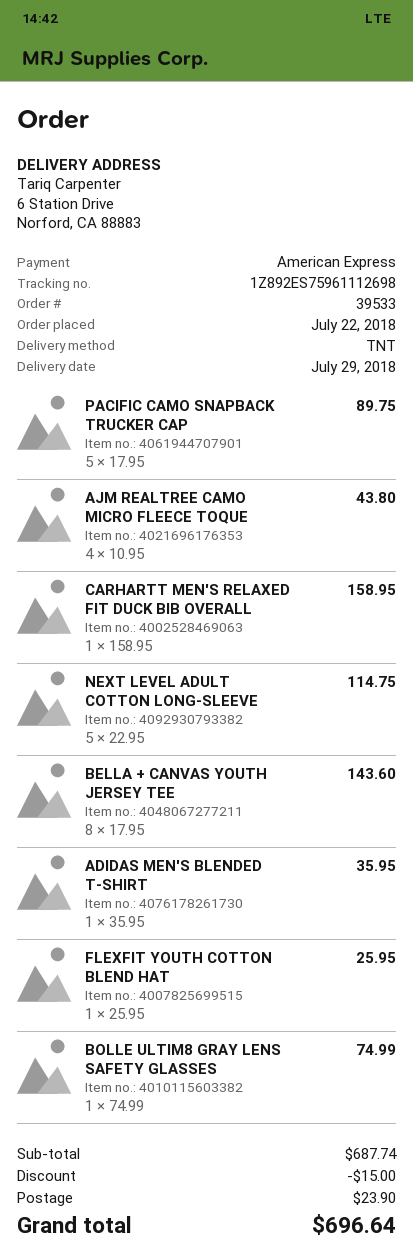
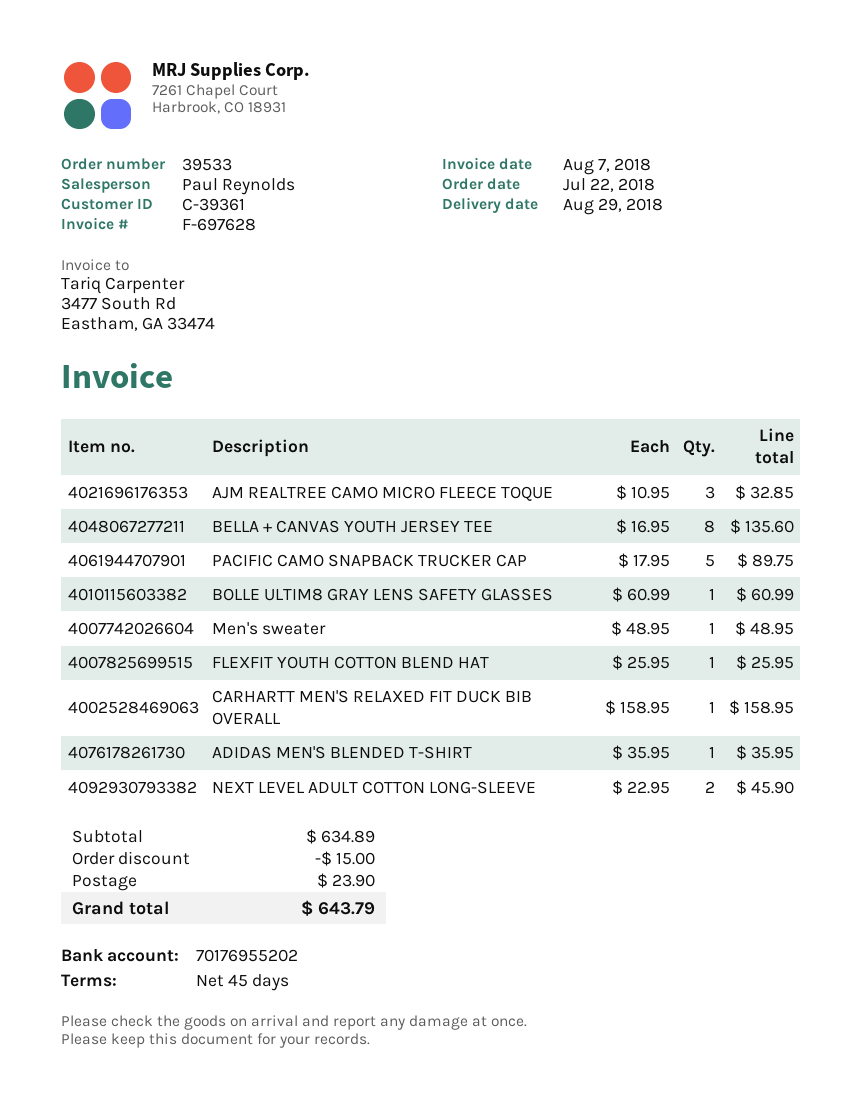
delivery date: 2018-07-29 -> 2018-08-29
AJM REALTREE CAMO MICRO FLEECE TOQUE: 4 x 10.95 = 43.80 -> 3 x 10.95 = 32.85
NEXT LEVEL ADULT COTTON LONG-SLEEVE: 5 x 22.95 = 114.75 -> 2 x 22.95 = 45.90
BELLA + CANVAS YOUTH JERSEY TEE: 8 x 17.95 = 143.60 -> 8 x 16.95 = 135.60
BOLLE ULTIM8 GRAY LENS SAFETY GLASSES: 1 x 74.99 = 74.99 -> 1 x 60.99 = 60.99
Men's sweater: none -> 1 x 48.95 = 48.95
subtotal: 687.74 -> 634.89
total: 696.64 -> 643.79

